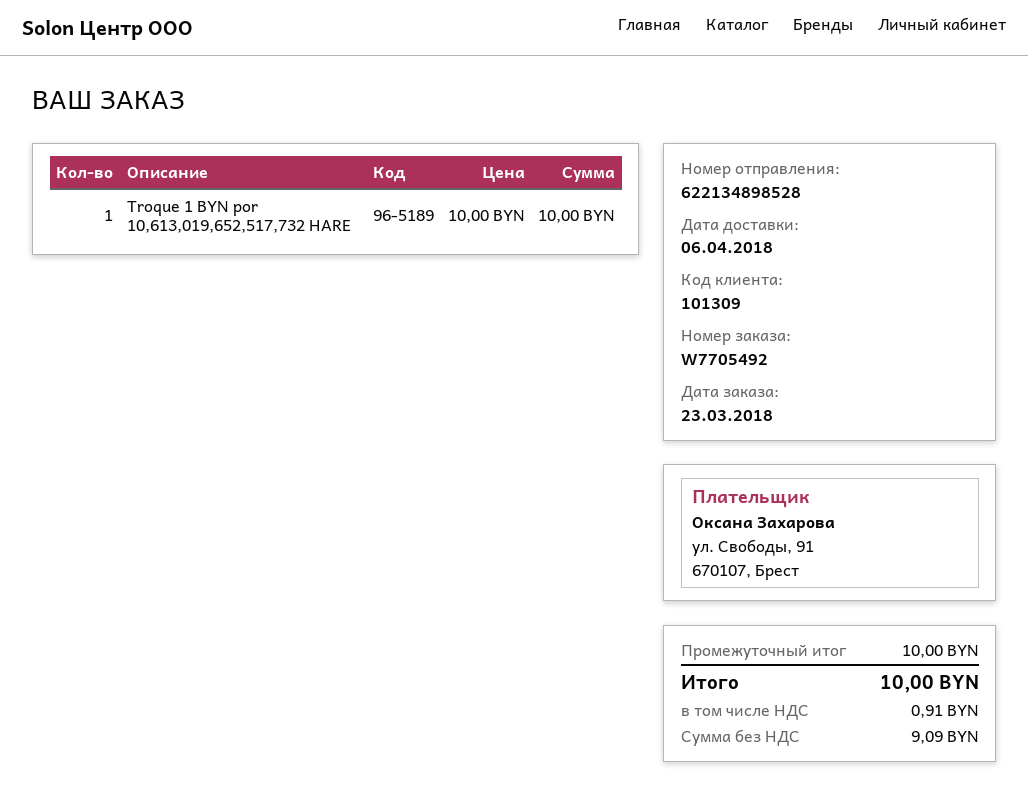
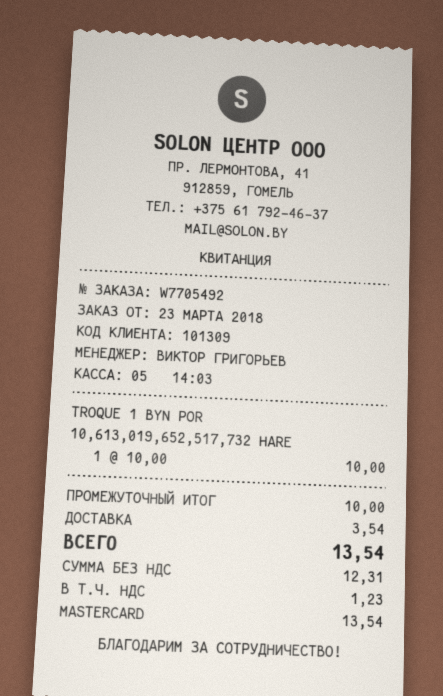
shipping: none -> 3.54
net: 9.09 -> 12.31
tax: 0.91 -> 1.23
total: 10.00 -> 13.54

